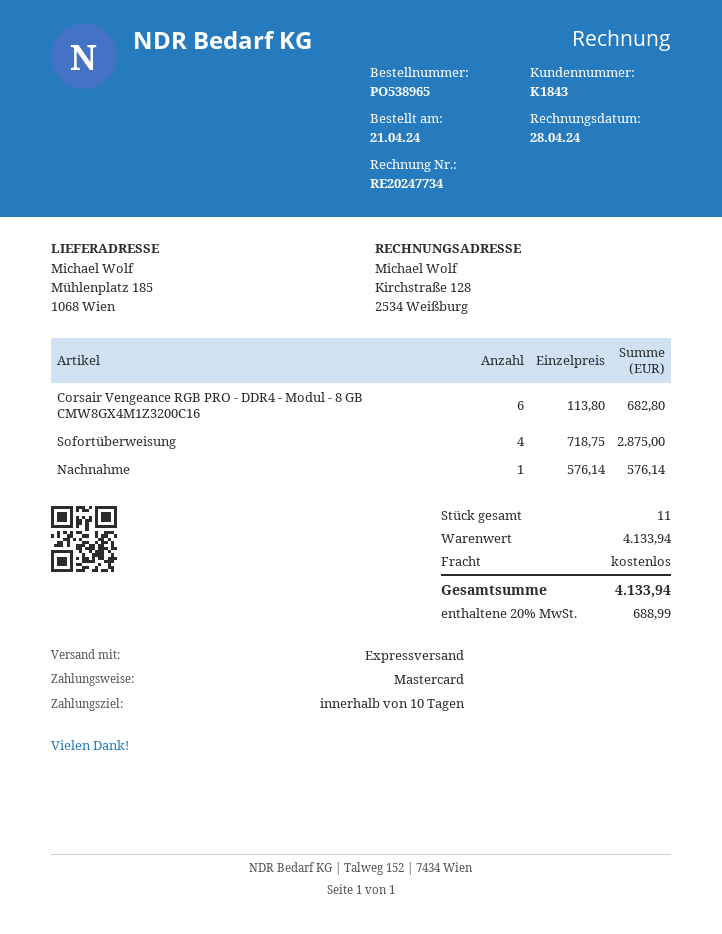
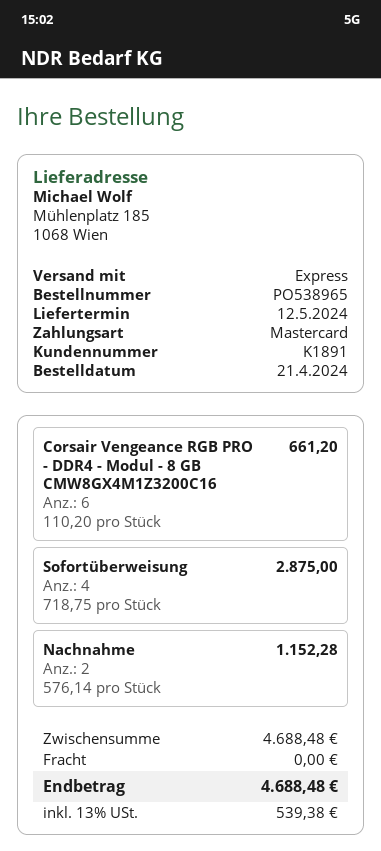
customer number: K1843 -> K1891
Corsair Vengeance RGB PRO - DDR4 - Modul - 8 GB CMW8GX4M1Z3200C16: 6 x 113.80 = 682.80 -> 6 x 110.20 = 661.20
Nachnahme: 1 x 576.14 = 576.14 -> 2 x 576.14 = 1152.28
subtotal: 4133.94 -> 4688.48
tax: 20% = 688.99 -> 13% = 539.38
total: 4133.94 -> 4688.48

